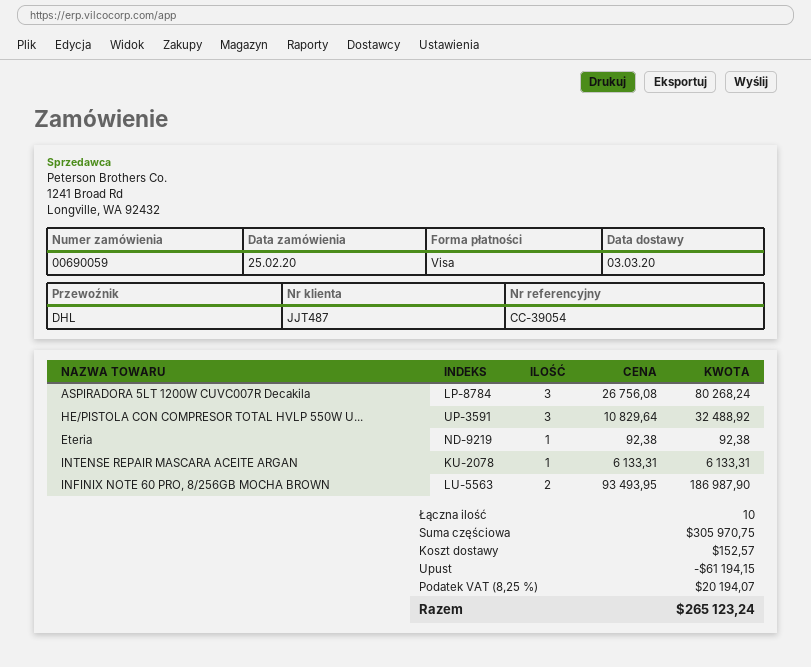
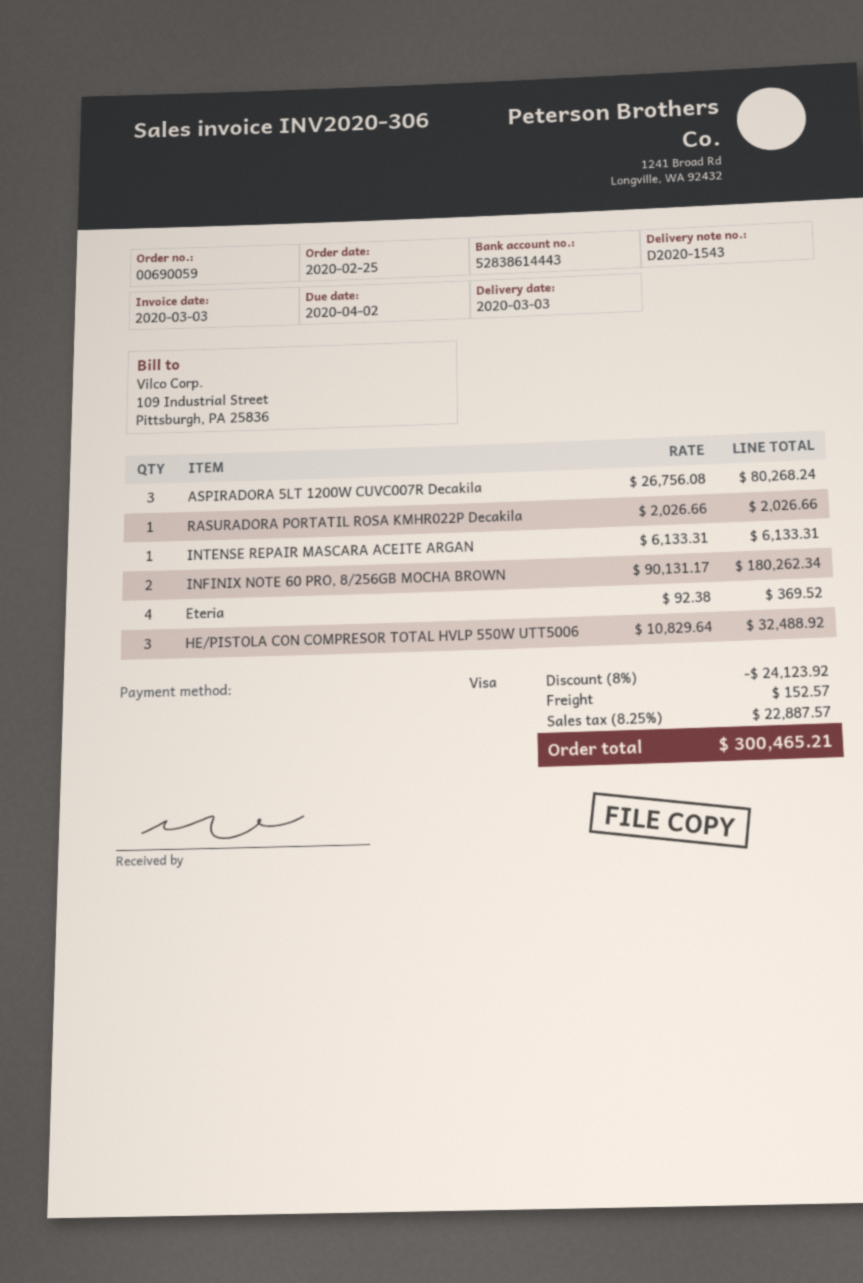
Eteria: 1 x 92.38 = 92.38 -> 4 x 92.38 = 369.52
INFINIX NOTE 60 PRO, 8/256GB MOCHA BROWN: 2 x 93493.95 = 186987.90 -> 2 x 90131.17 = 180262.34
RASURADORA PORTATIL ROSA KMHR022P Decakila: none -> 1 x 2026.66 = 2026.66
discount: 61194.15 -> 24123.92
tax: 8.25% = 20194.07 -> 8.25% = 22887.57
total: 265123.24 -> 300465.21

